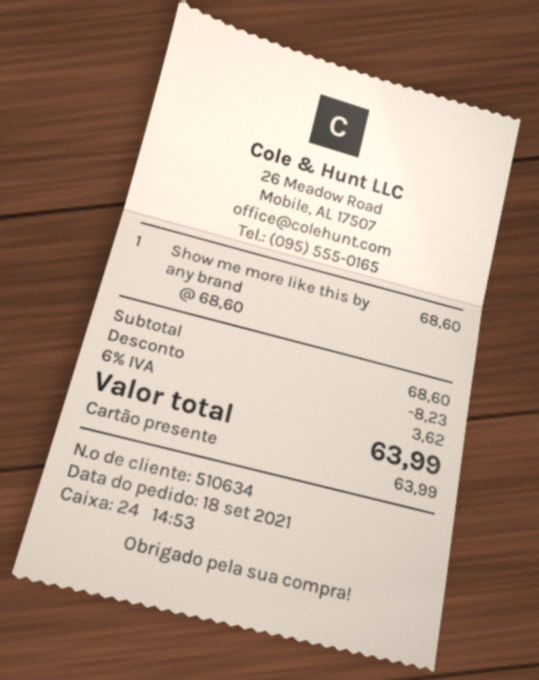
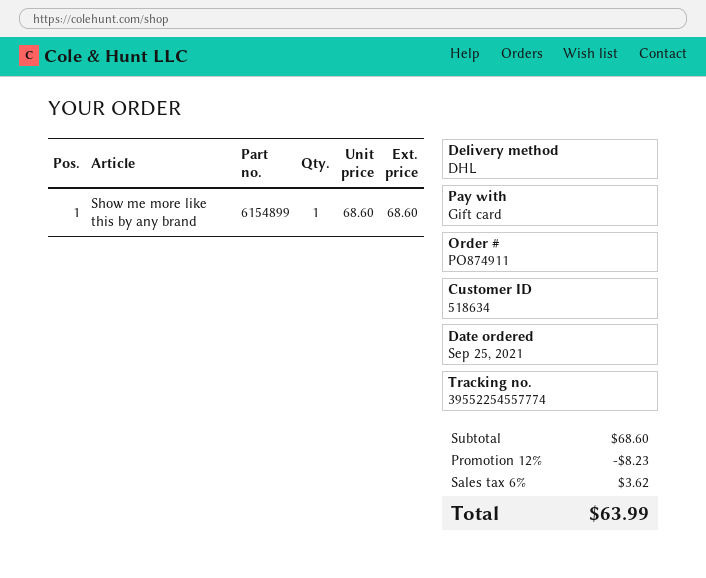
order date: 2021-09-18 -> 2021-09-25
customer number: 510634 -> 518634

